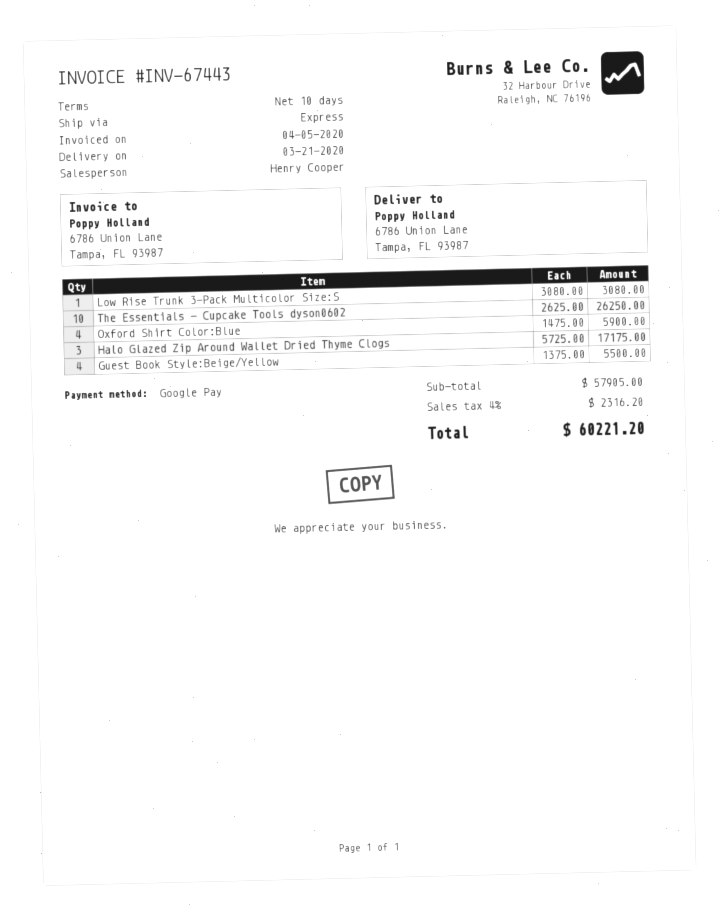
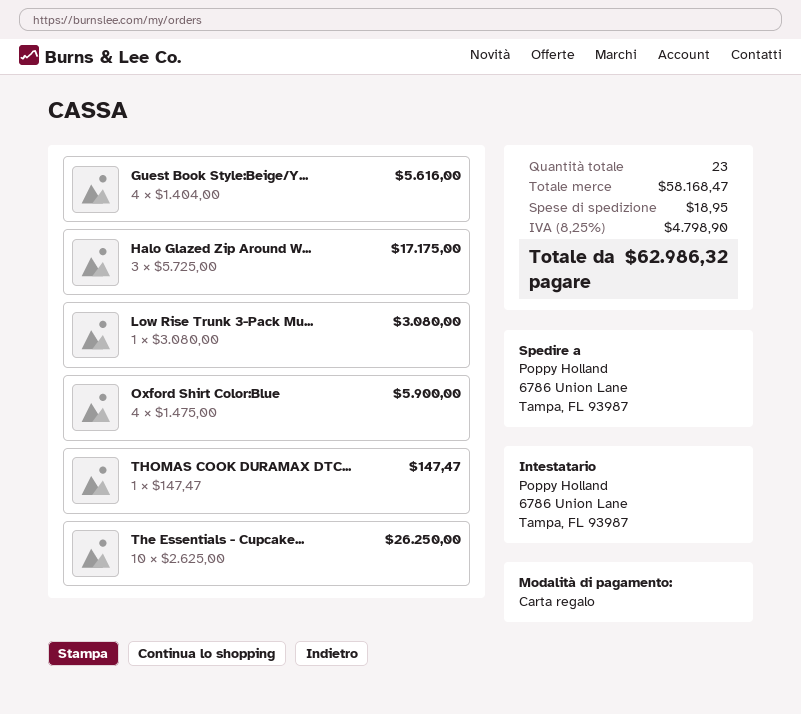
payment method: Google Pay -> gift card
Guest Book Style:Beige/Yellow: 4 x 1375.00 = 5500.00 -> 4 x 1404.00 = 5616.00
THOMAS COOK DURAMAX DTC...: none -> 1 x 147.47 = 147.47
subtotal: 57905.00 -> 58168.47
shipping: none -> 18.95
tax: 4% = 2316.20 -> 8.25% = 4798.90
total: 60221.20 -> 62986.32

